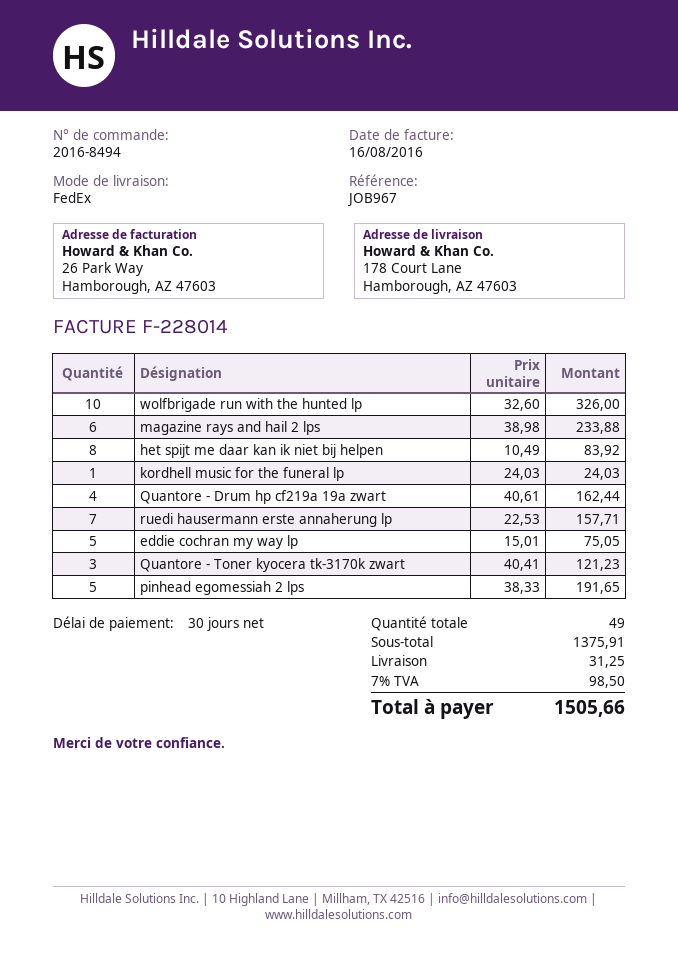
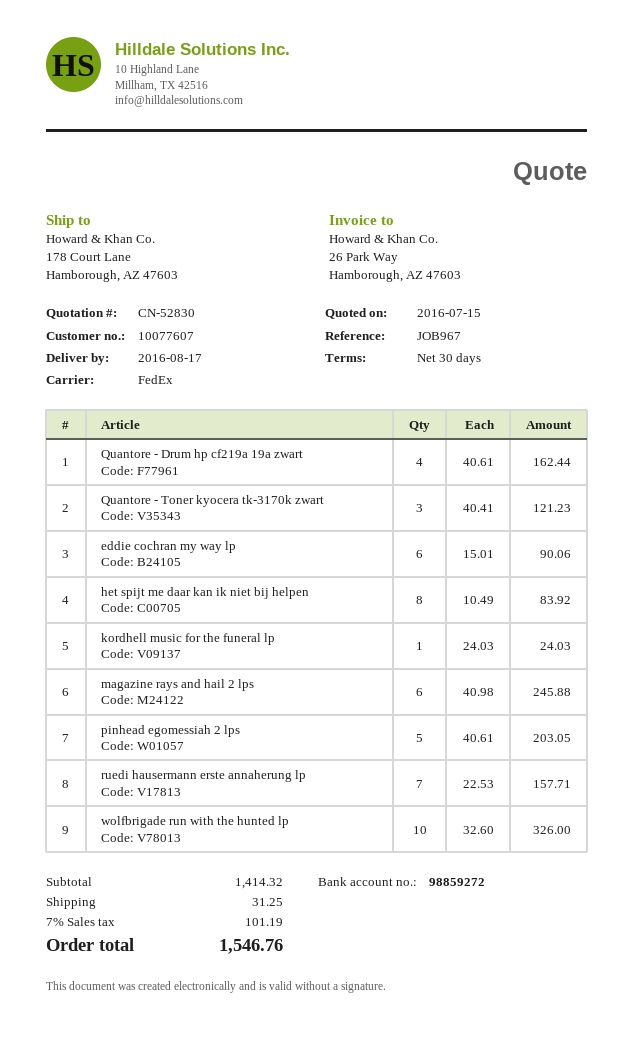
magazine rays and hail 2 lps: 6 x 38.98 = 233.88 -> 6 x 40.98 = 245.88
eddie cochran my way lp: 5 x 15.01 = 75.05 -> 6 x 15.01 = 90.06
pinhead egomessiah 2 lps: 5 x 38.33 = 191.65 -> 5 x 40.61 = 203.05
subtotal: 1375.91 -> 1414.32
tax: 7% = 98.50 -> 7% = 101.19
total: 1505.66 -> 1546.76

